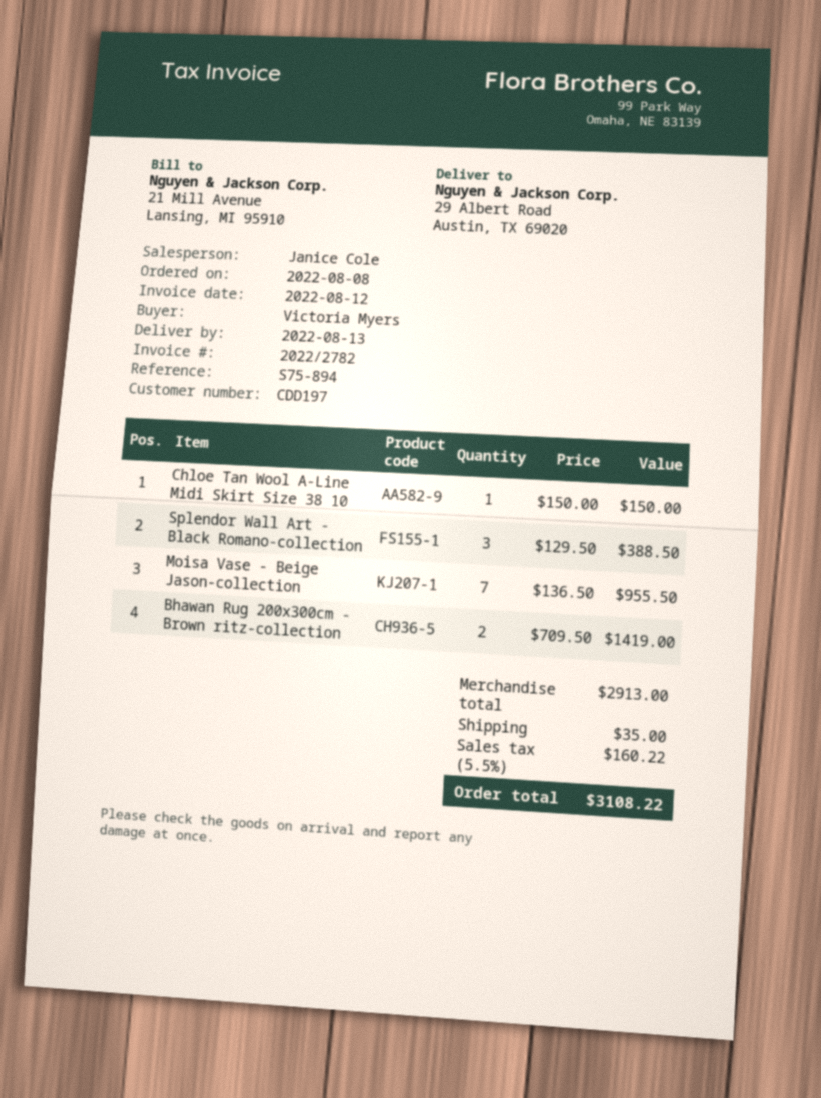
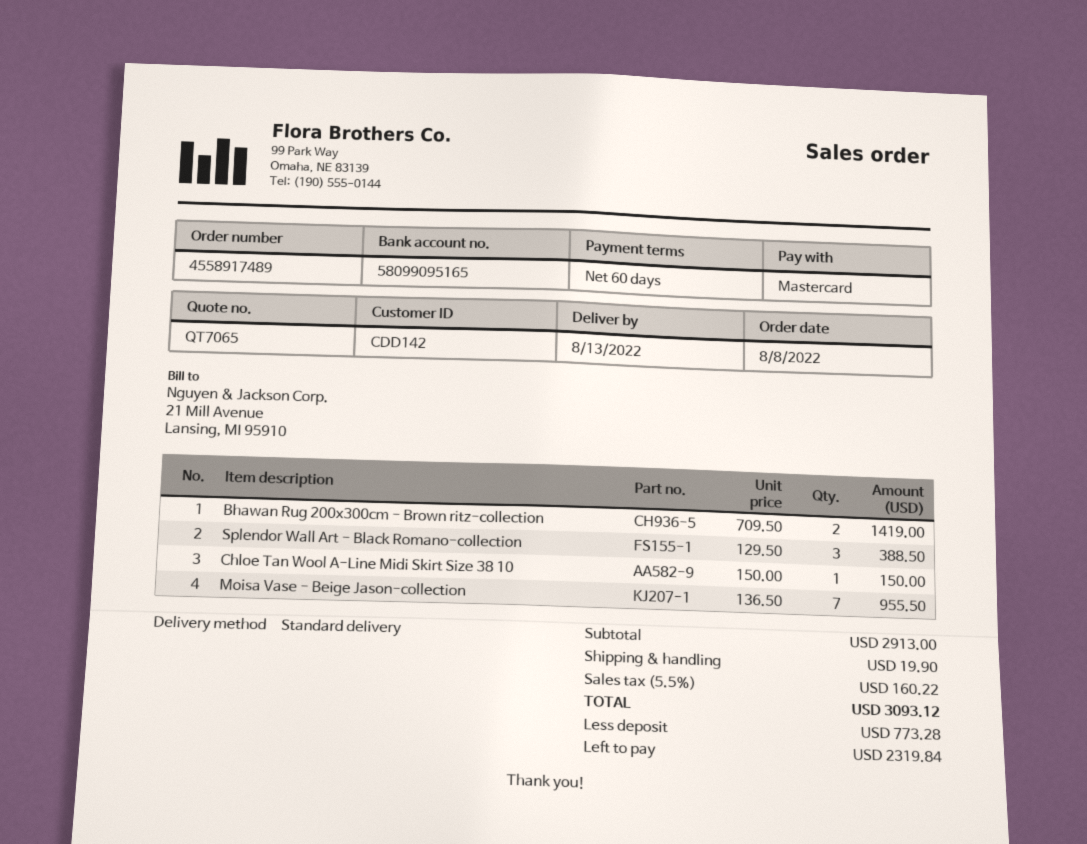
customer number: CDD197 -> CDD142
shipping: 35.00 -> 19.90
total: 3108.22 -> 3093.12

